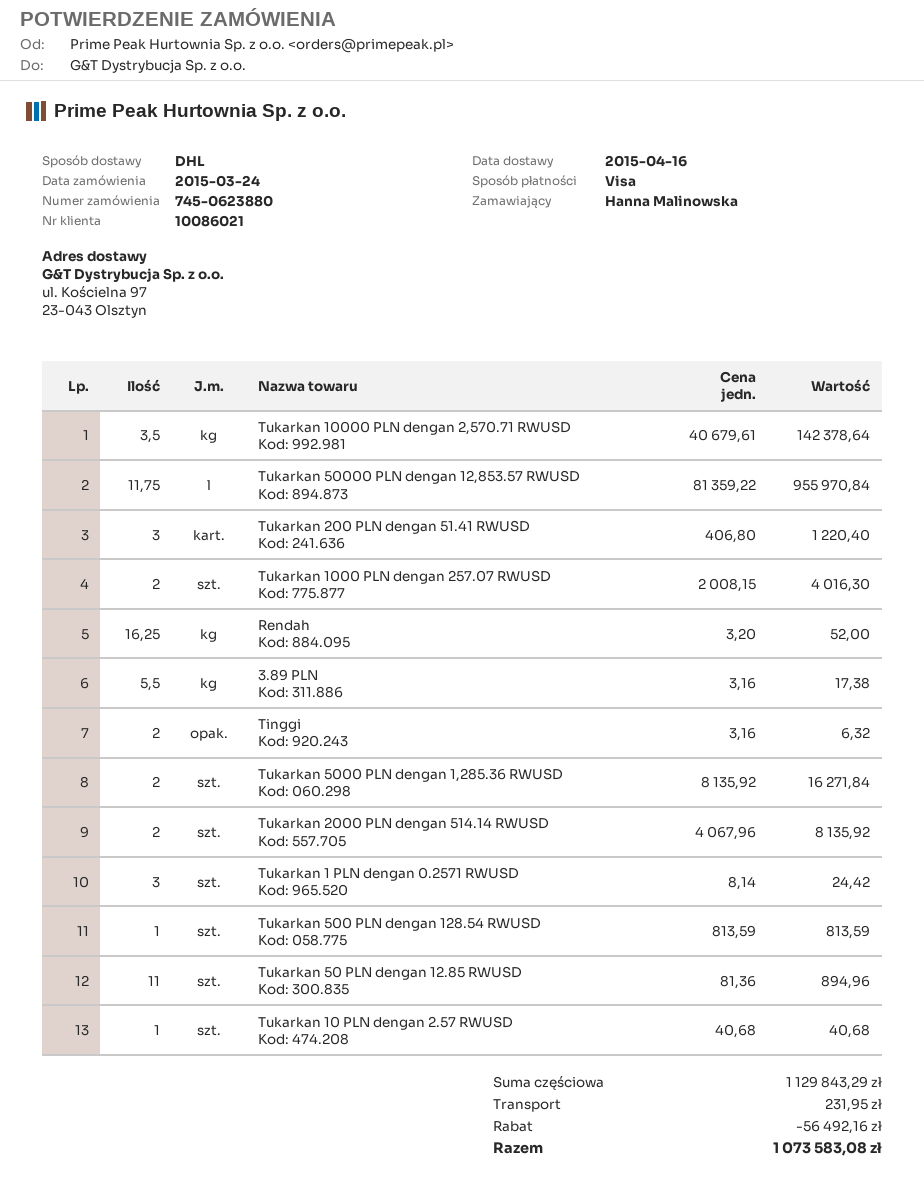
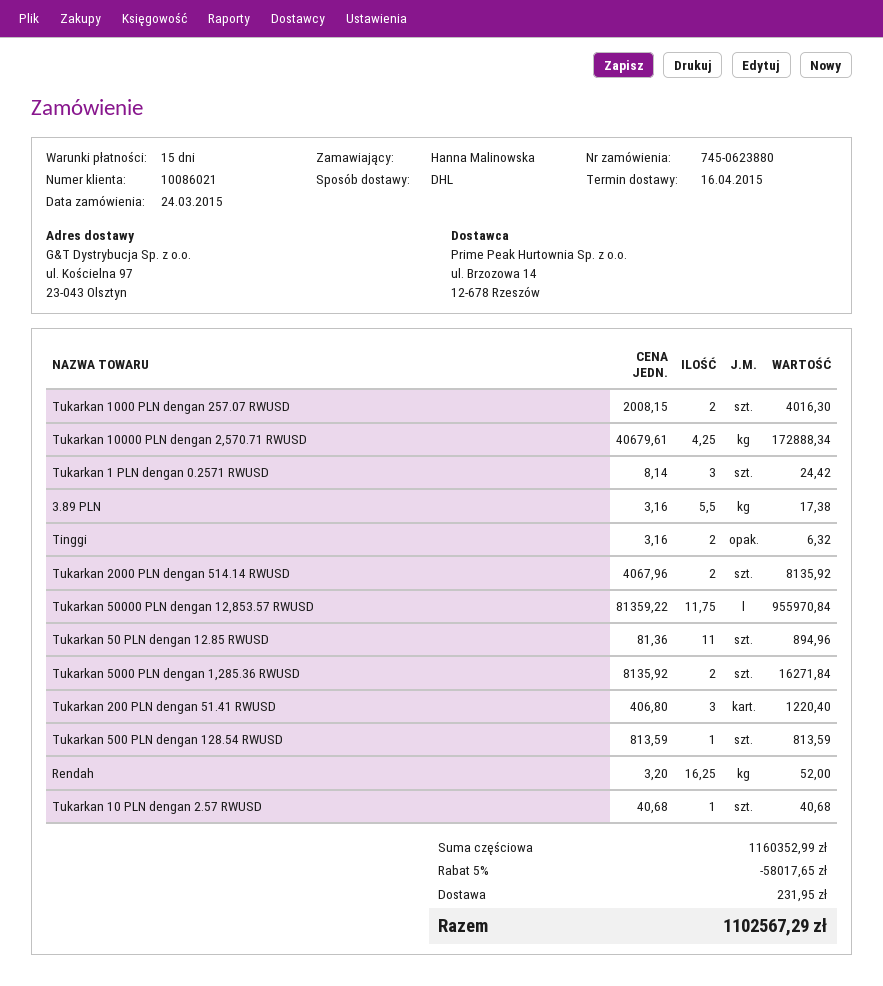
Tukarkan 10000 PLN dengan 2,570.71 RWUSD: 3.5 x 40679.61 = 142378.64 -> 4.25 x 40679.61 = 172888.34
subtotal: 1129843.29 -> 1160352.99
discount: 56492.16 -> 58017.65
total: 1073583.08 -> 1102567.29

